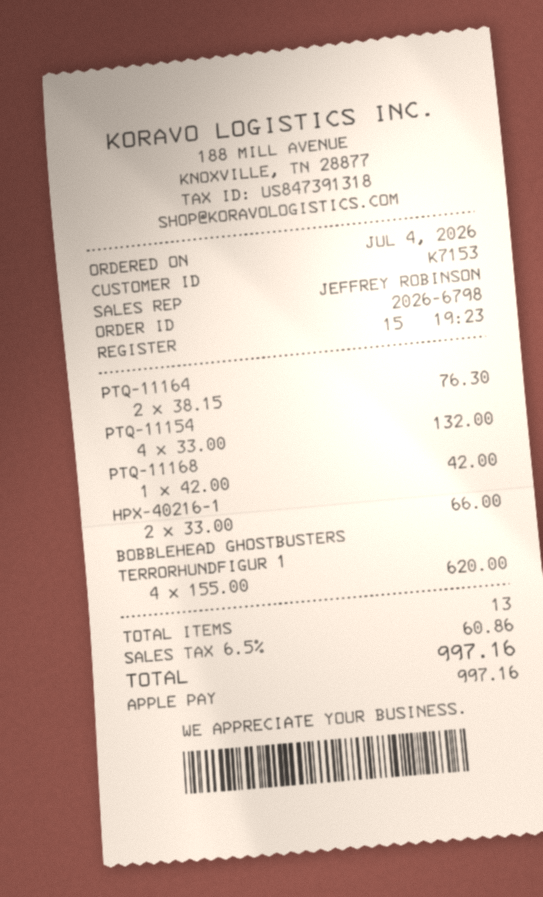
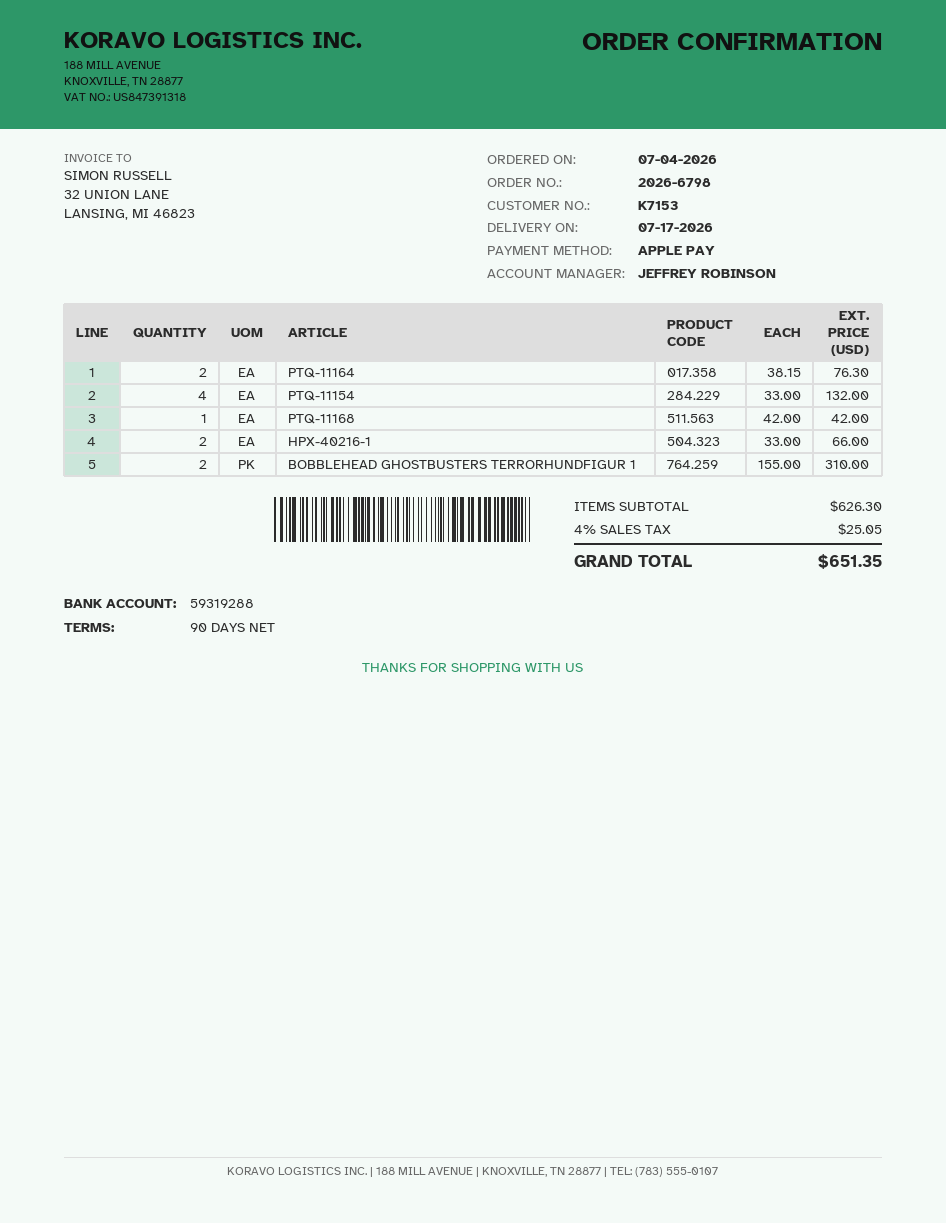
BOBBLEHEAD GHOSTBUSTERS TERRORHUNDFIGUR 1: 4 x 155.00 = 620.00 -> 2 x 155.00 = 310.00
tax: 6.5% = 60.86 -> 4% = 25.05
total: 997.16 -> 651.35

